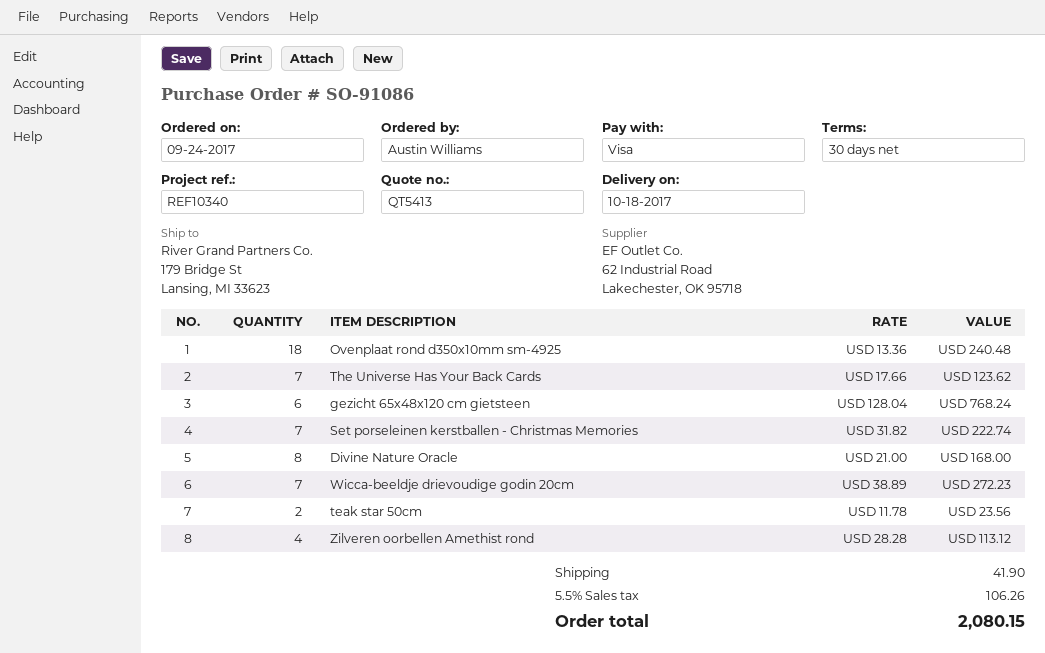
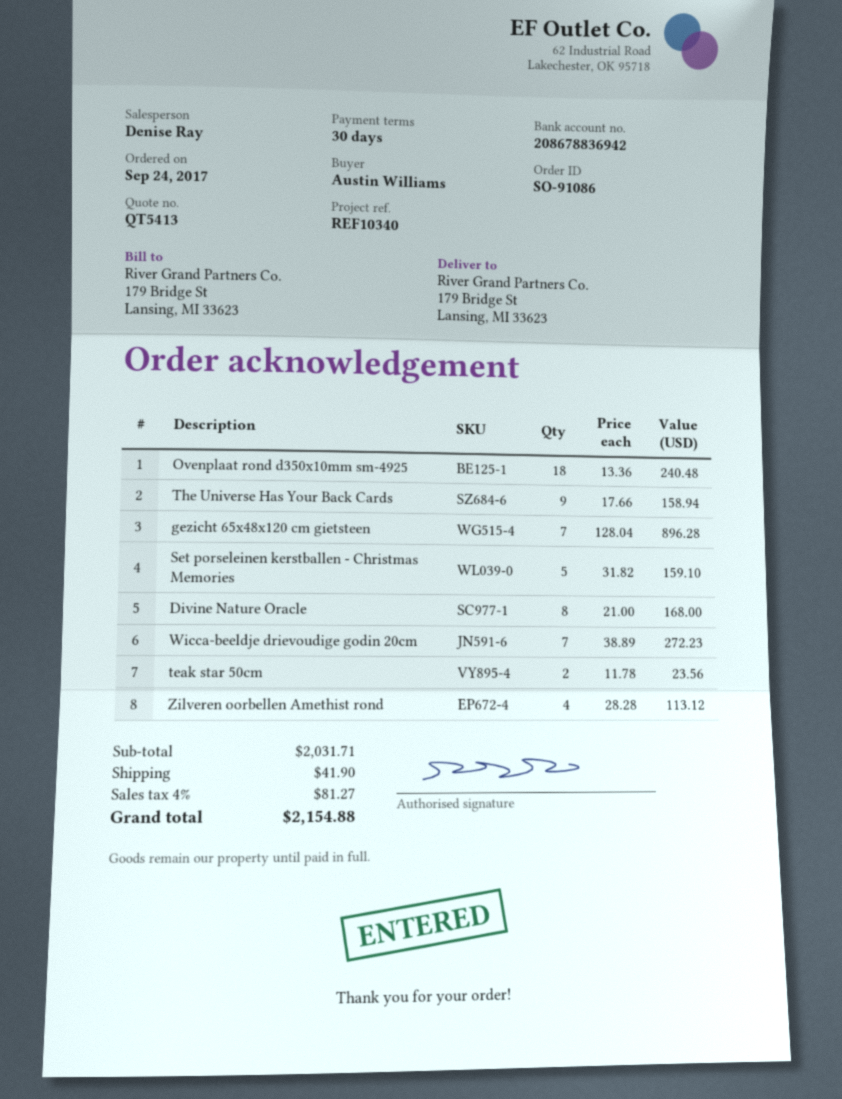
The Universe Has Your Back Cards: 7 x 17.66 = 123.62 -> 9 x 17.66 = 158.94
gezicht 65x48x120 cm gietsteen: 6 x 128.04 = 768.24 -> 7 x 128.04 = 896.28
Set porseleinen kerstballen - Christmas Memories: 7 x 31.82 = 222.74 -> 5 x 31.82 = 159.10
tax: 5.5% = 106.26 -> 4% = 81.27
total: 2080.15 -> 2154.88

